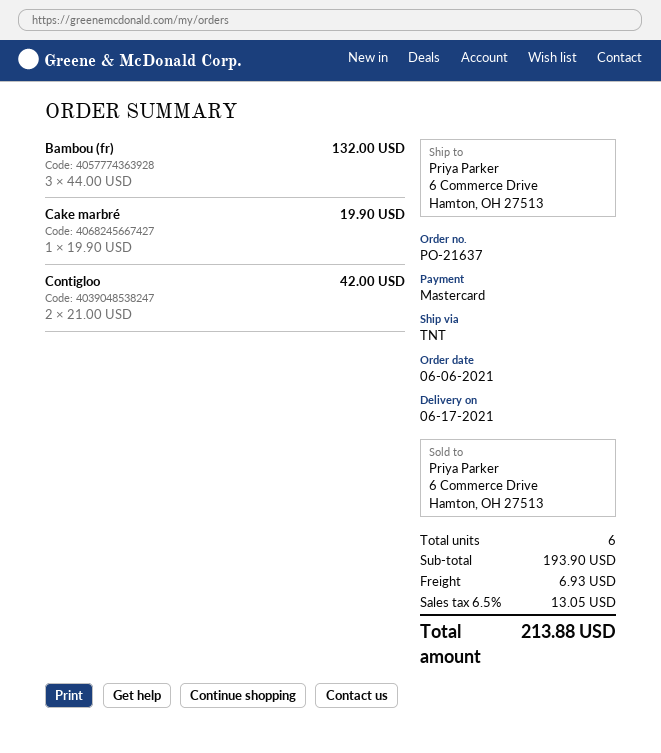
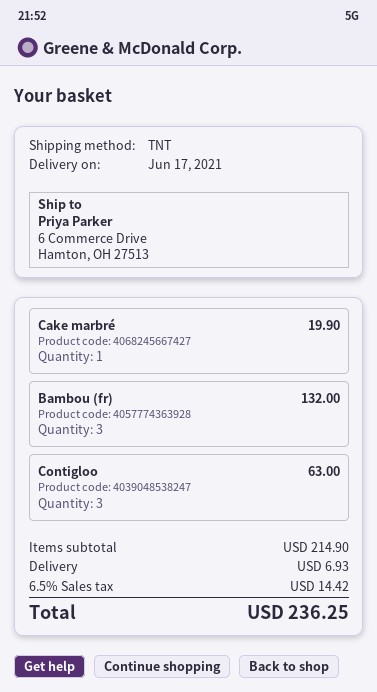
Contigloo: 2 for 42.00 -> 3 for 63.00
subtotal: 193.90 -> 214.90
tax: 6.5% = 13.05 -> 6.5% = 14.42
total: 213.88 -> 236.25

